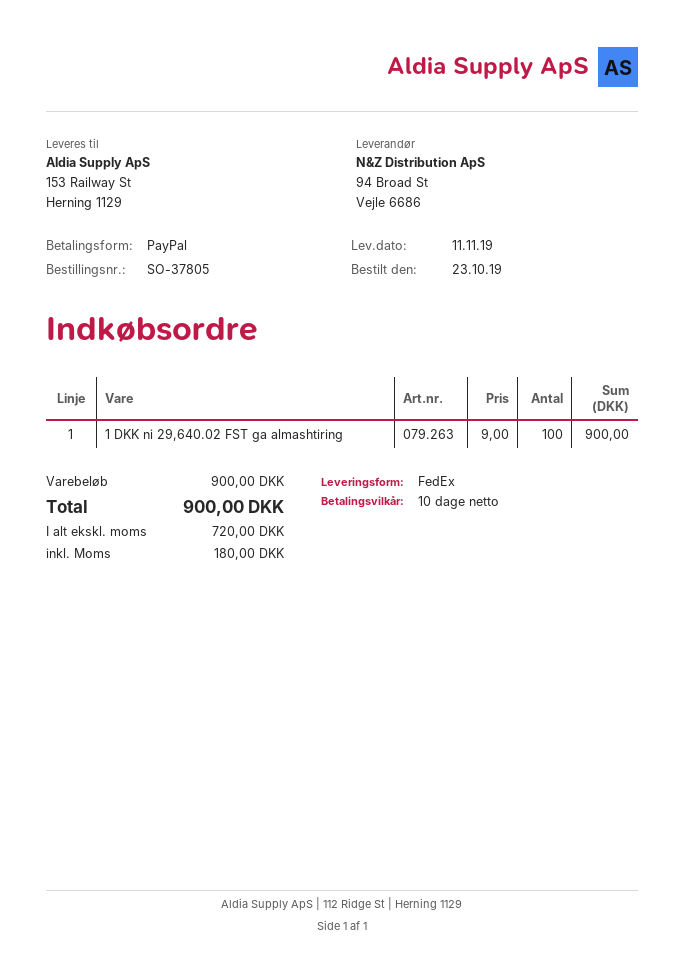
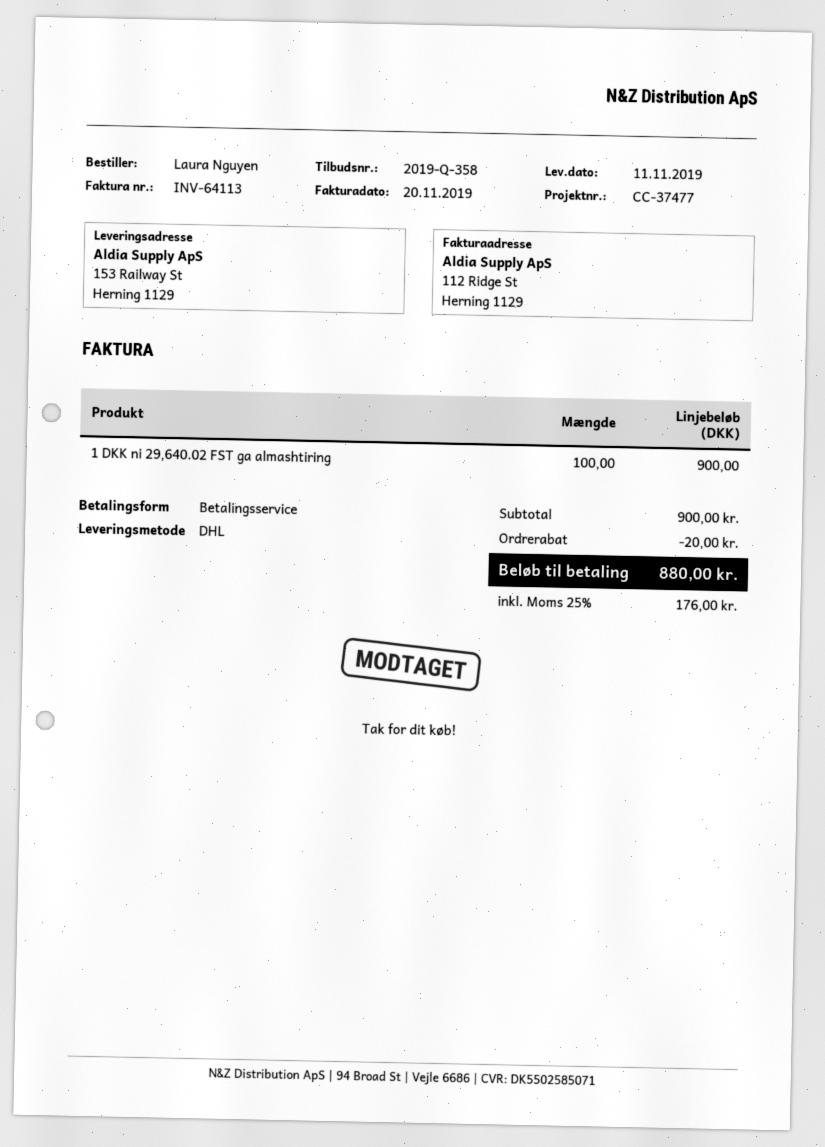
payment method: PayPal -> direct debit
shipping method: FedEx -> DHL
discount: none -> 20.00
tax: 180.00 -> 176.00
total: 900.00 -> 880.00

